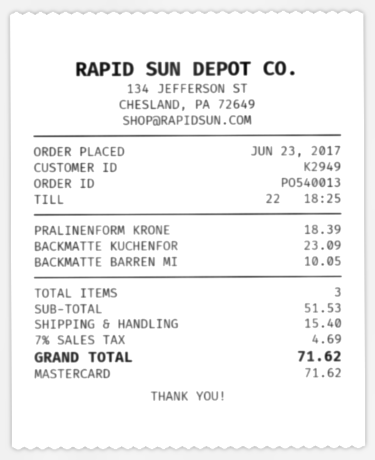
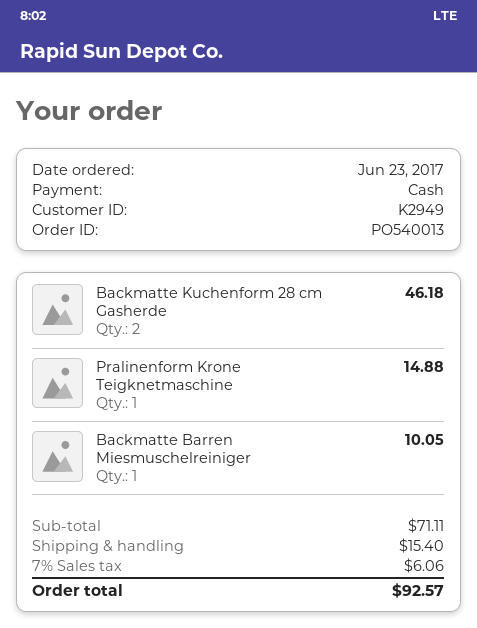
payment method: Mastercard -> cash
PRALINENFORM KRONE: 1 for 18.39 -> 1 for 14.88
BACKMATTE KUCHENFOR: 1 for 23.09 -> 2 for 46.18
subtotal: 51.53 -> 71.11
tax: 7% = 4.69 -> 7% = 6.06
total: 71.62 -> 92.57

